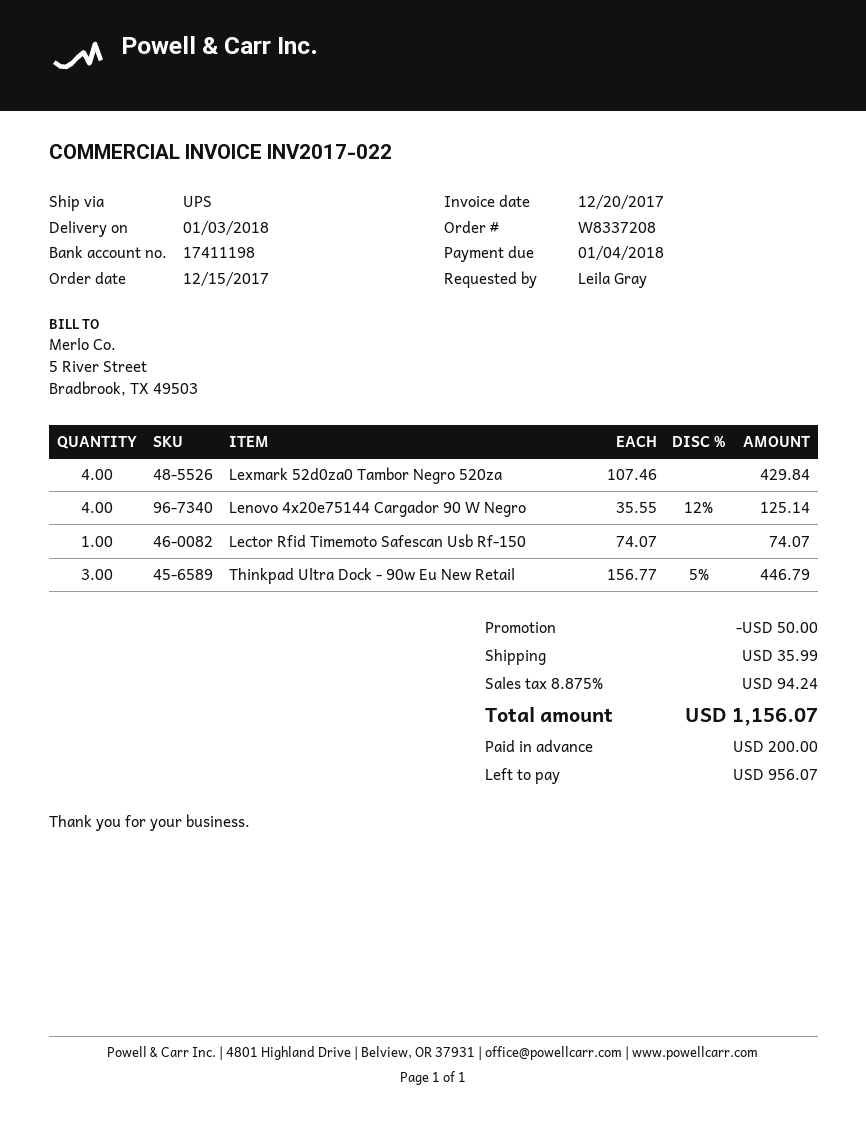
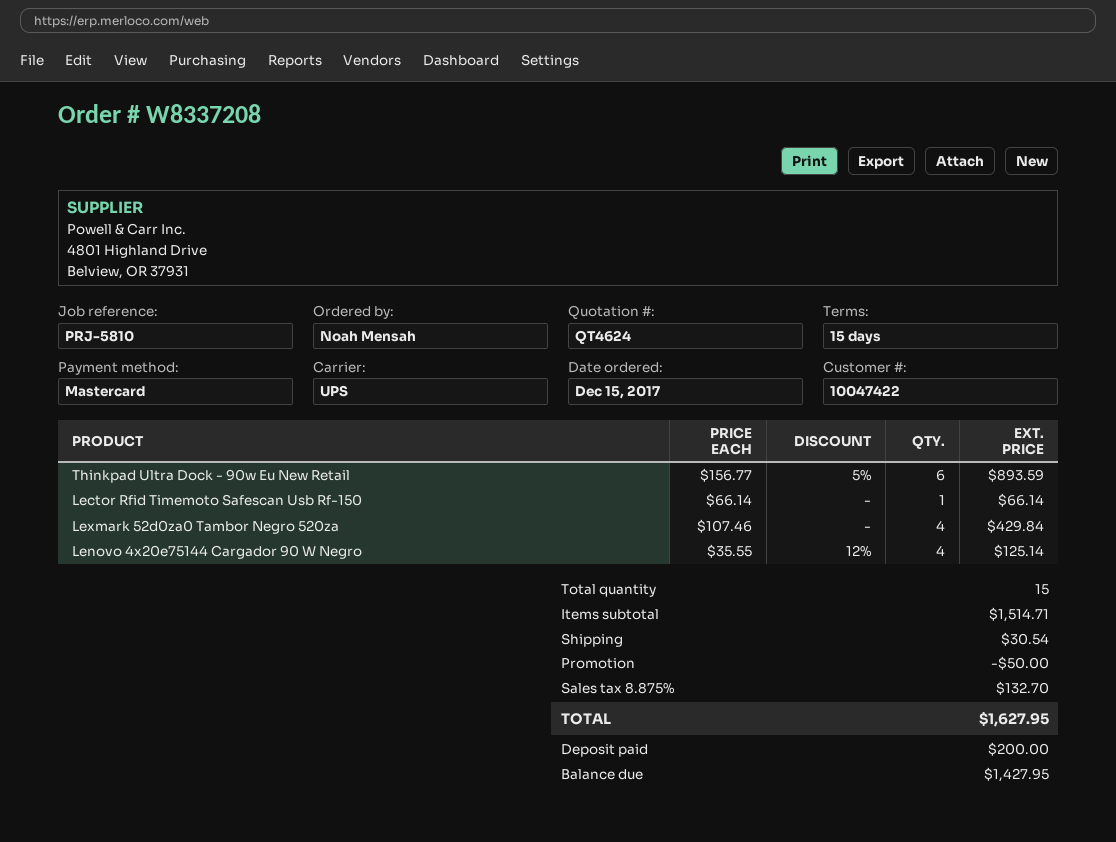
ordered by: Leila Gray -> Noah Mensah
Lector Rfid Timemoto Safescan Usb Rf-150: 1 x 74.07 = 74.07 -> 1 x 66.14 = 66.14
Thinkpad Ultra Dock - 90w Eu New Retail: 3 x 156.77 - 5% = 446.79 -> 6 x 156.77 - 5% = 893.59
shipping: 35.99 -> 30.54
tax: 8.875% = 94.24 -> 8.875% = 132.70
total: 1156.07 -> 1627.95
balance: 956.07 -> 1427.95

